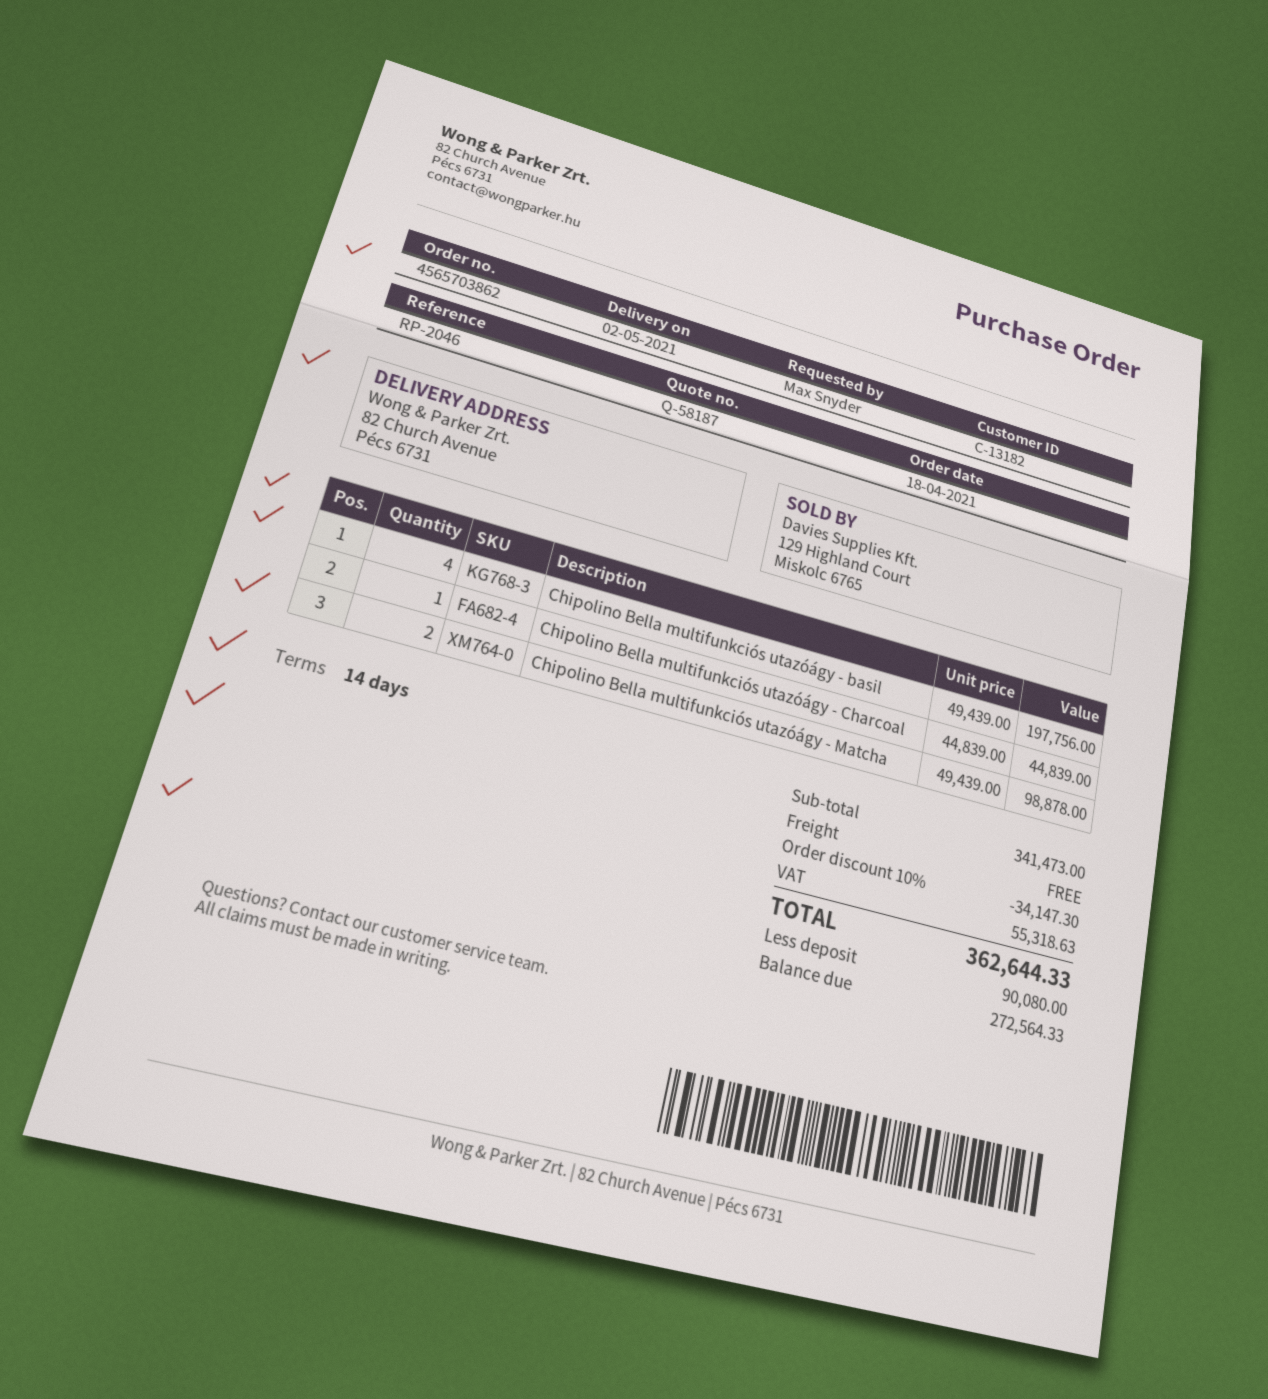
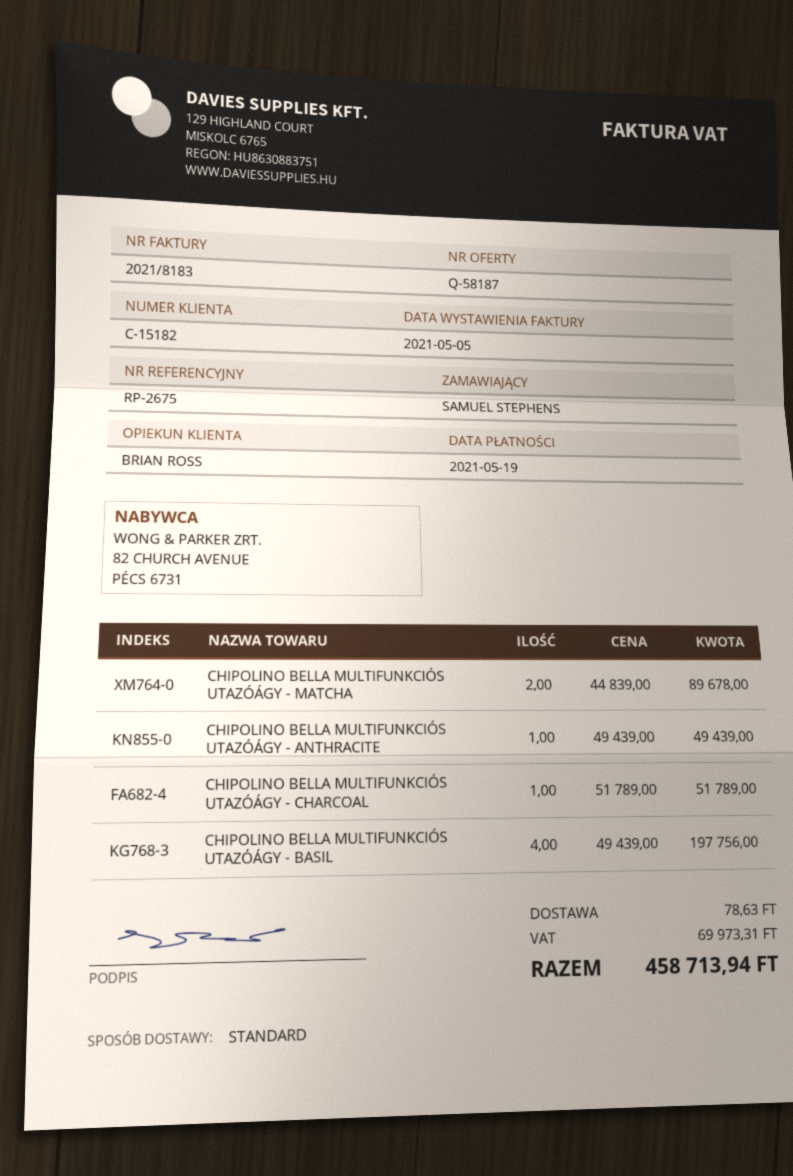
customer number: C-13182 -> C-15182
reference: RP-2046 -> RP-2675
ordered by: Max Snyder -> SAMUEL STEPHENS
Chipolino Bella multifunkciós utazóágy - Charcoal: 1 x 44839.00 = 44839.00 -> 1 x 51789.00 = 51789.00
Chipolino Bella multifunkciós utazóágy - Matcha: 2 x 49439.00 = 98878.00 -> 2 x 44839.00 = 89678.00
CHIPOLINO BELLA MULTIFUNKCIÓS UTAZÓÁGY - ANTHRACITE: none -> 1 x 49439.00 = 49439.00
discount: 10% = 34147.30 -> none
shipping: 0.00 -> 78.63
tax: 55318.63 -> 69973.31
total: 362644.33 -> 458713.94

